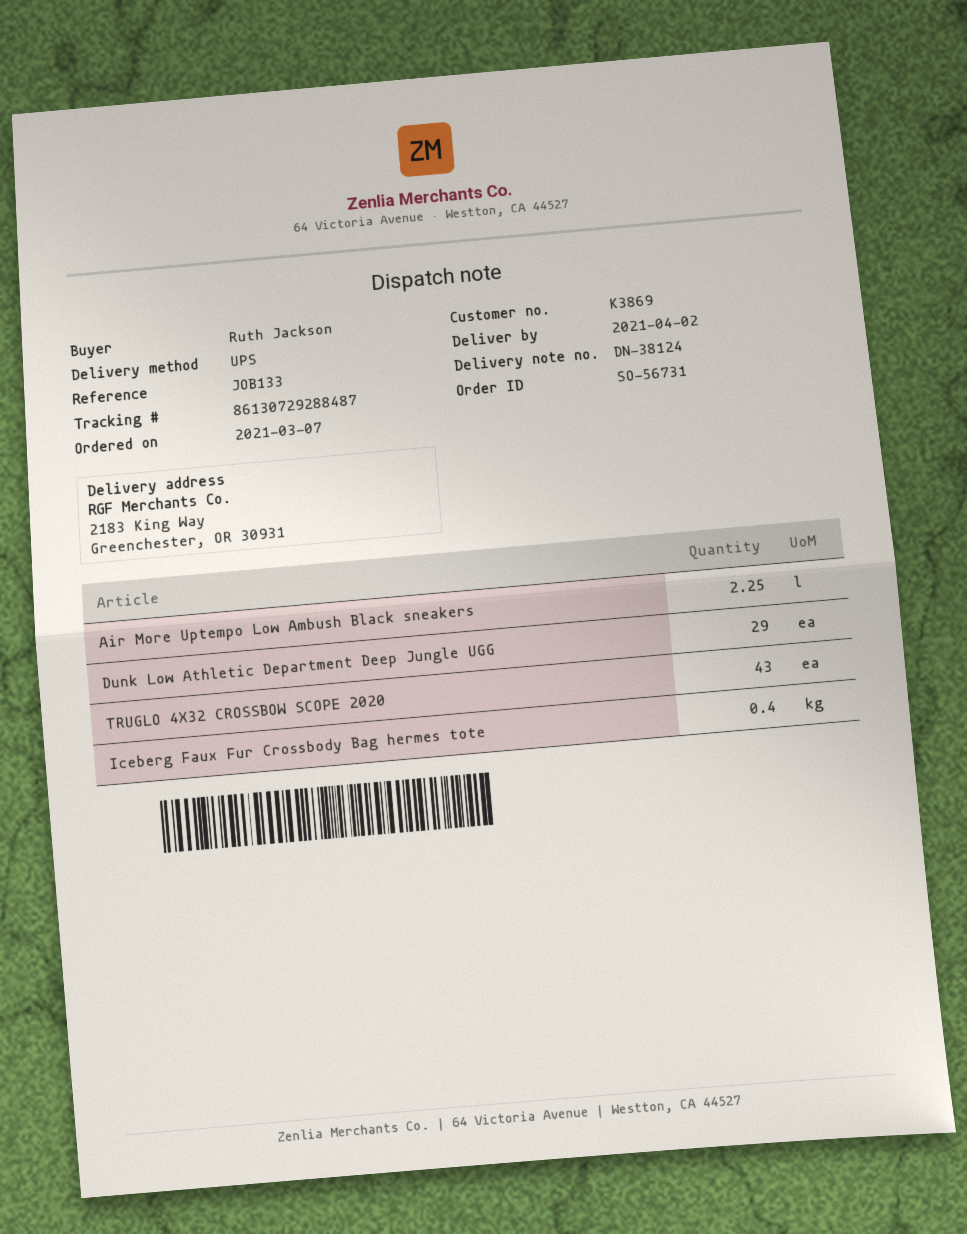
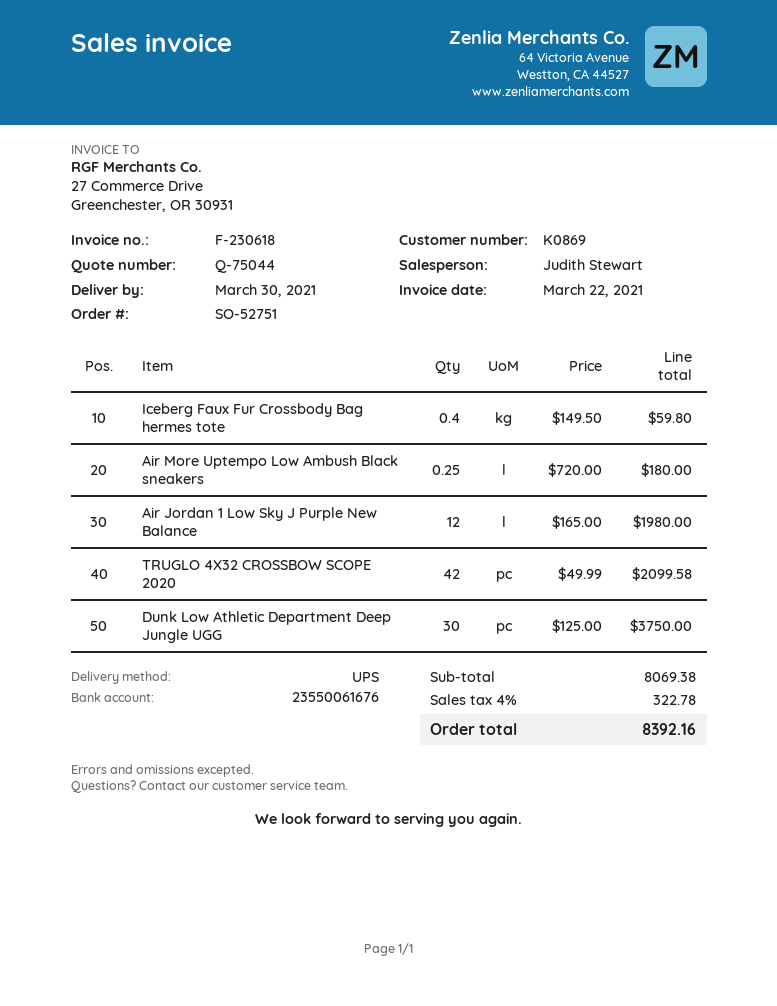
order number: SO-56731 -> SO-52751
delivery date: 2021-04-02 -> 2021-03-30
customer number: K3869 -> K0869
Air More Uptempo Low Ambush Black sneakers: 2.25 -> 0.25
Dunk Low Athletic Department Deep Jungle UGG: 29 -> 30
TRUGLO 4X32 CROSSBOW SCOPE 2020: 43 -> 42
Air Jordan 1 Low Sky J Purple New Balance: none -> 12

